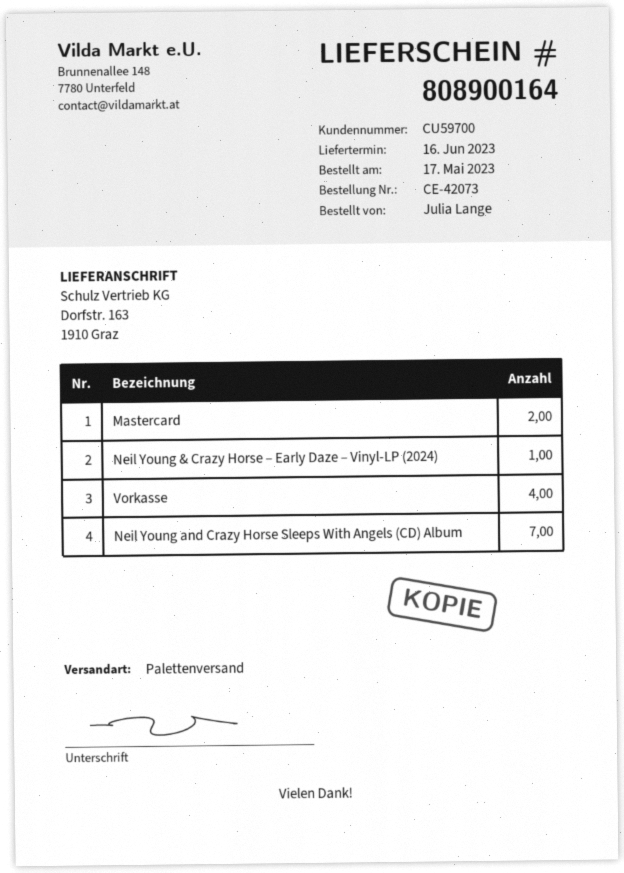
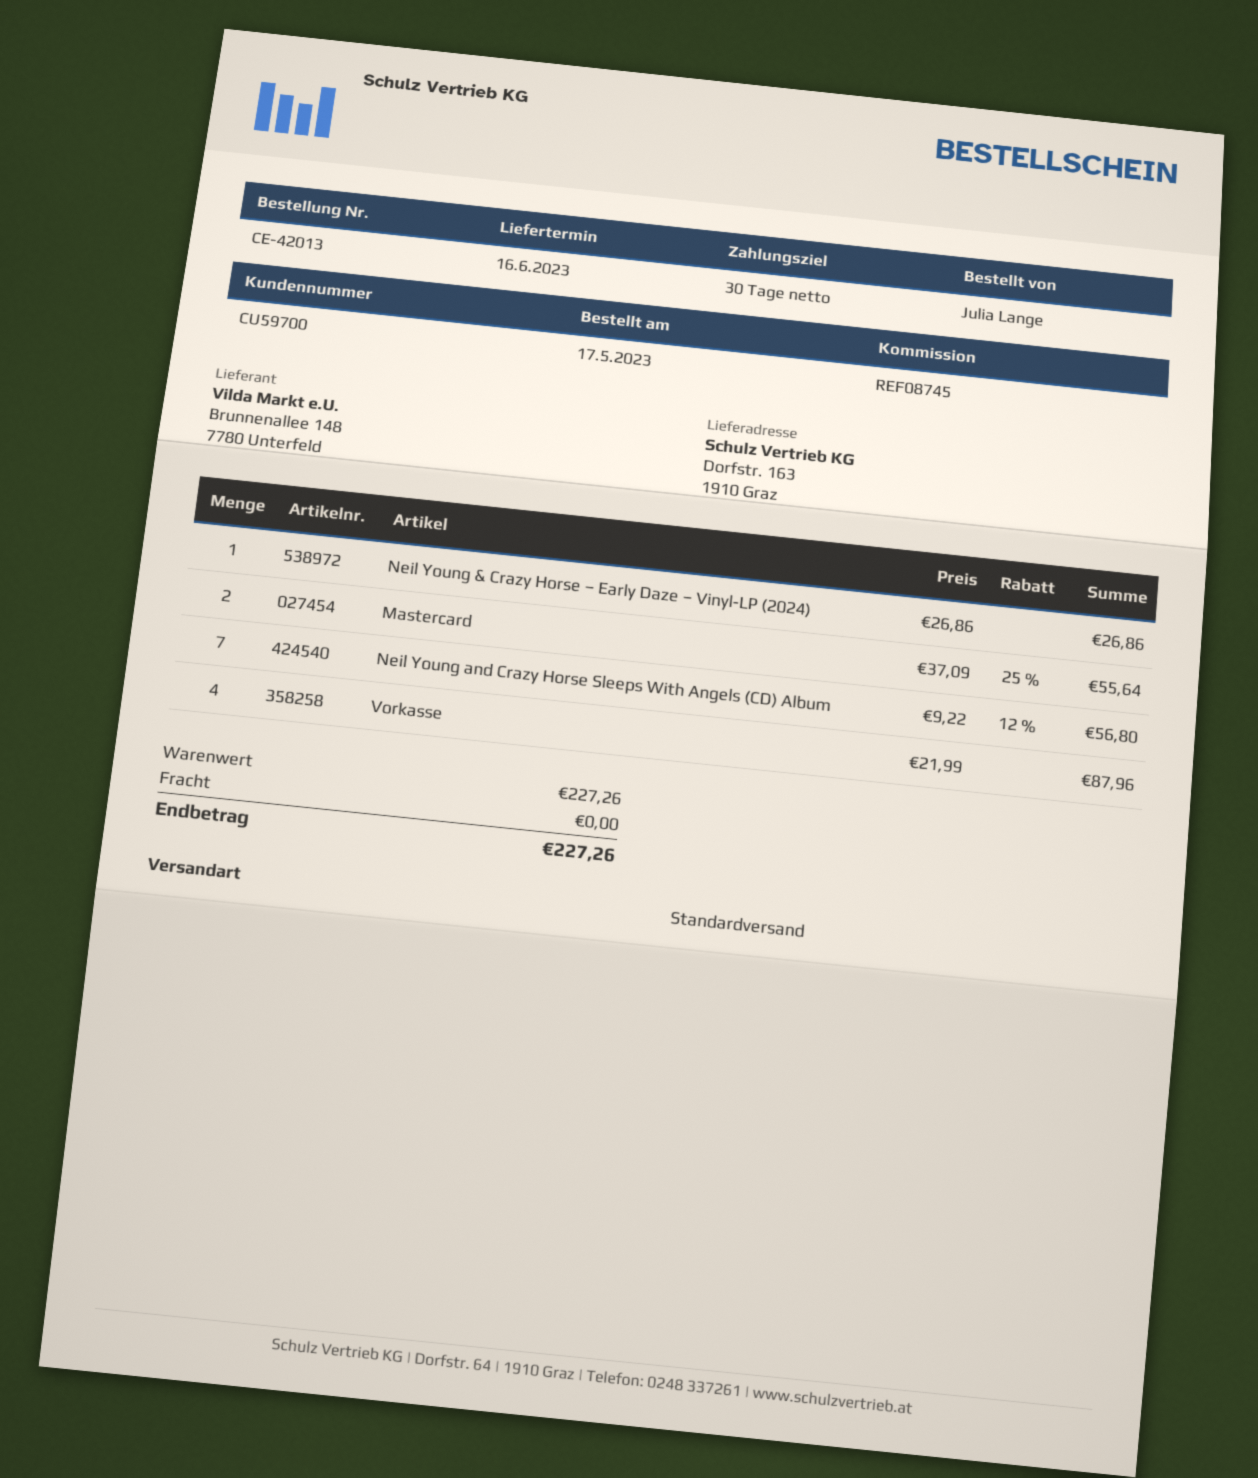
order number: CE-42073 -> CE-42013
shipping method: pallet freight -> standard

